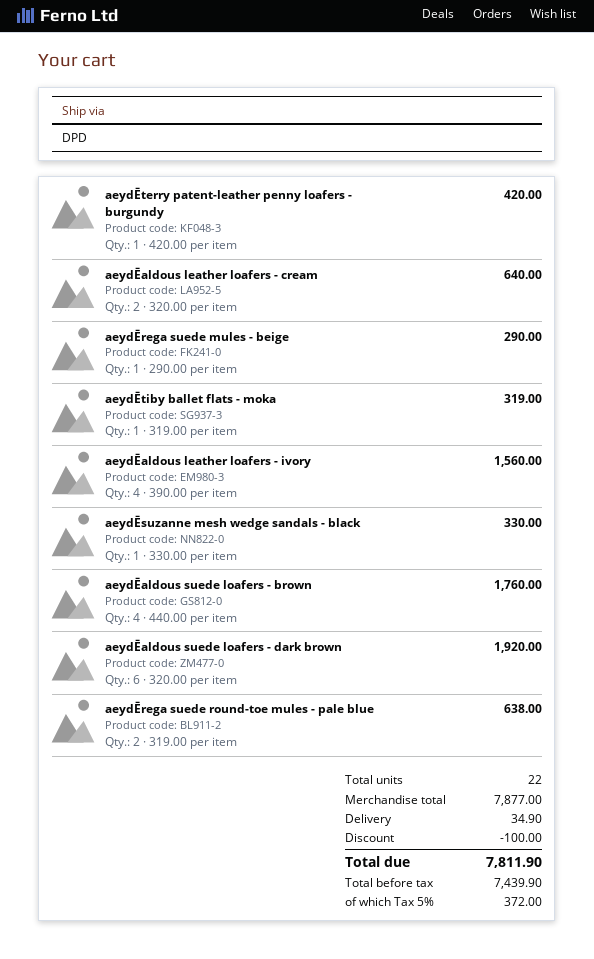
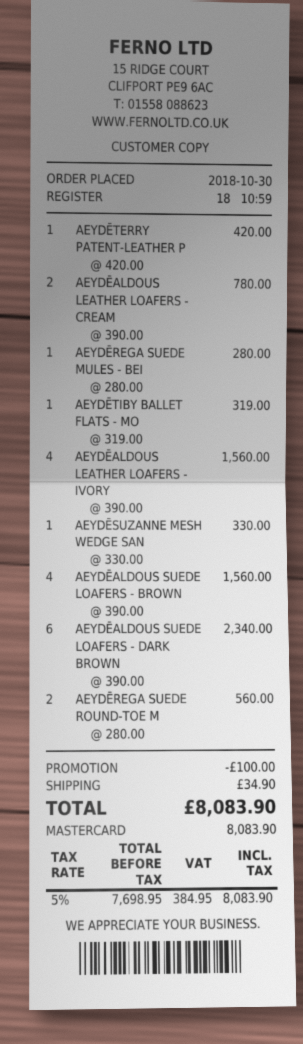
aeydĒaldous leather loafers - cream: 2 x 320.00 = 640.00 -> 2 x 390.00 = 780.00
aeydĒrega suede mules - beige: 1 x 290.00 = 290.00 -> 1 x 280.00 = 280.00
aeydĒaldous suede loafers - brown: 4 x 440.00 = 1760.00 -> 4 x 390.00 = 1560.00
aeydĒaldous suede loafers - dark brown: 6 x 320.00 = 1920.00 -> 6 x 390.00 = 2340.00
aeydĒrega suede round-toe mules - pale blue: 2 x 319.00 = 638.00 -> 2 x 280.00 = 560.00
net: 7439.90 -> 7698.95
tax: 5% = 372.00 -> 5% = 384.95
total: 7811.90 -> 8083.90

